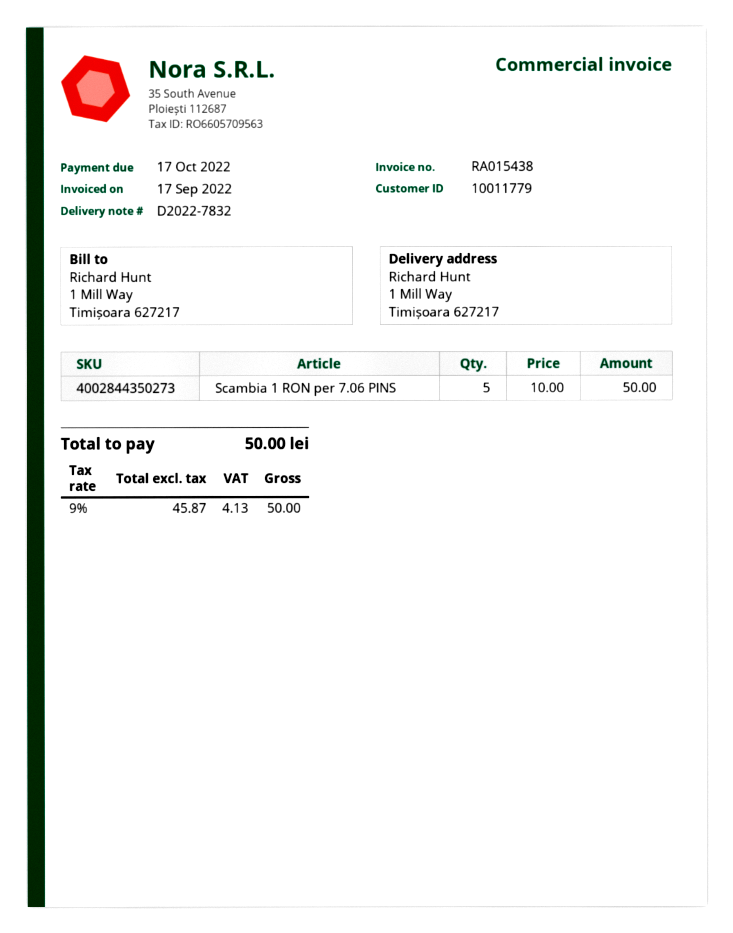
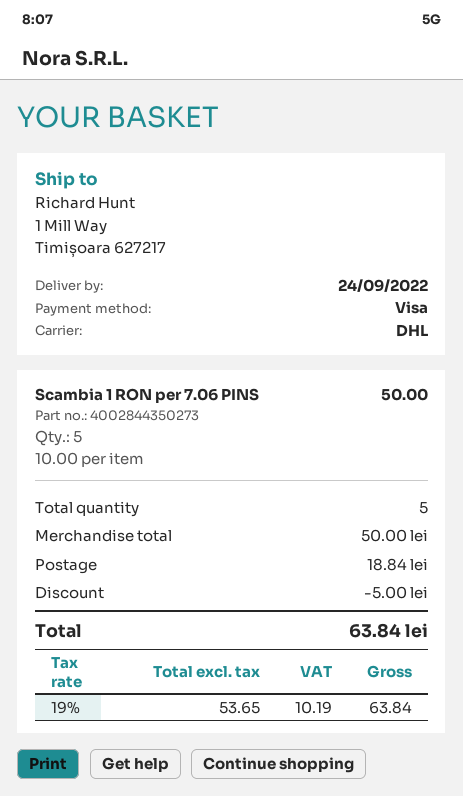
discount: none -> 5.00
shipping: none -> 18.84
net: 45.87 -> 53.65
tax: 9% = 4.13 -> 19% = 10.19
total: 50.00 -> 63.84

